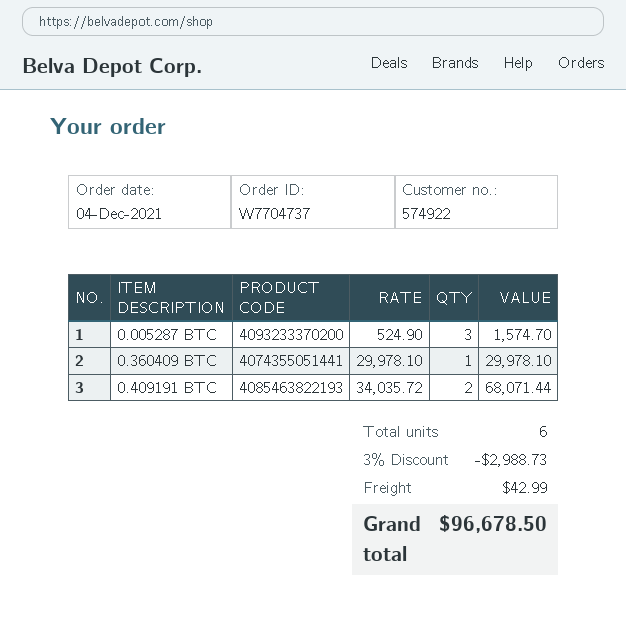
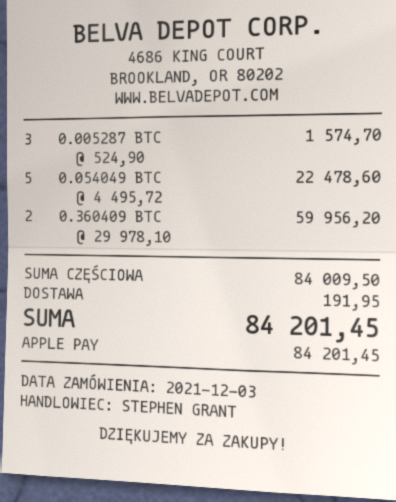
order date: 2021-12-04 -> 2021-12-03
0.360409 BTC: 1 x 29978.10 = 29978.10 -> 2 x 29978.10 = 59956.20
0.409191 BTC: 2 x 34035.72 = 68071.44 -> none
0.054049 BTC: none -> 5 x 4495.72 = 22478.60
discount: 3% = 2988.73 -> none
shipping: 42.99 -> 191.95
total: 96678.50 -> 84201.45

